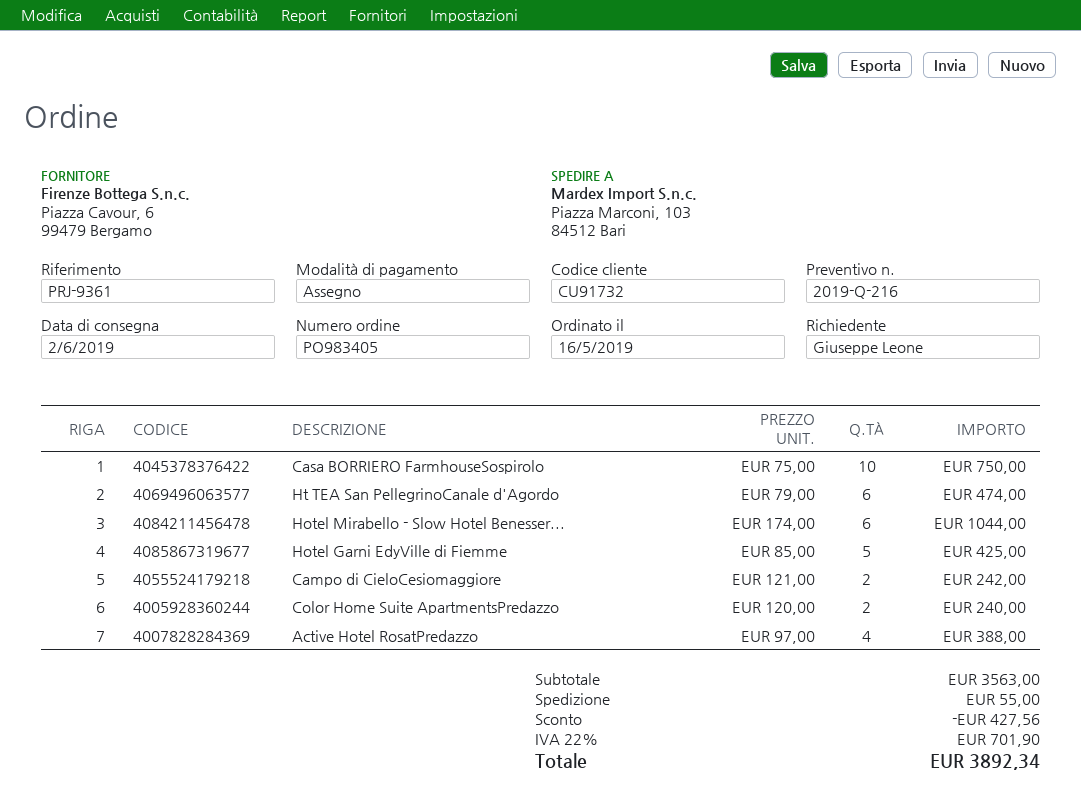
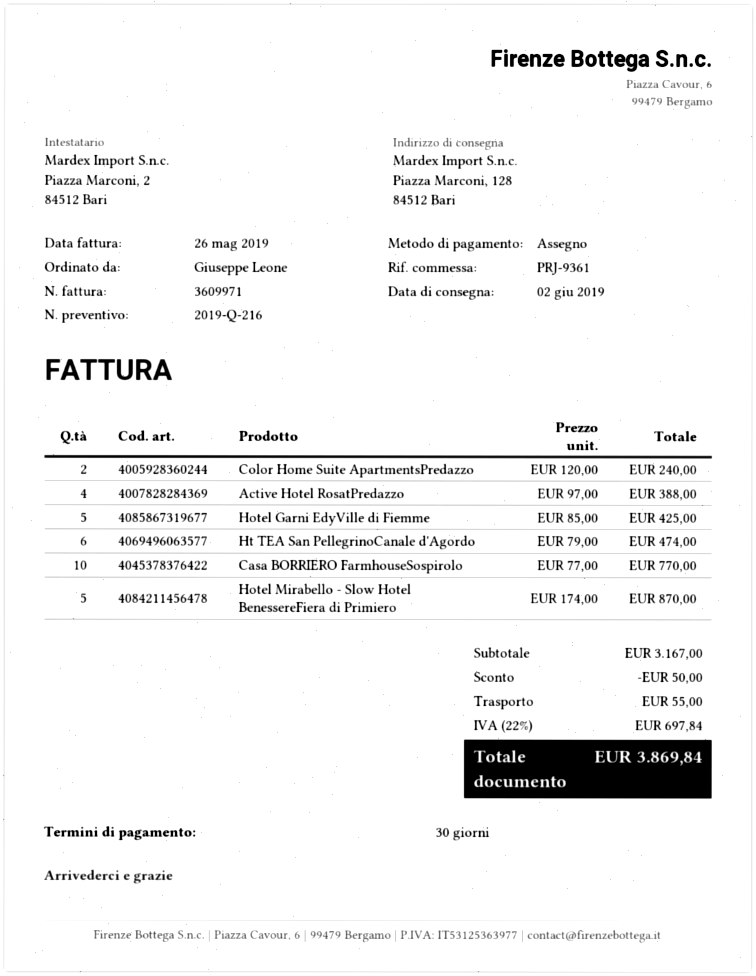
ship to: Piazza Marconi, 103, 84512 Bari -> Piazza Marconi, 128, 84512 Bari
Casa BORRIERO FarmhouseSospirolo: 10 x 75.00 = 750.00 -> 10 x 77.00 = 770.00
Hotel Mirabello - Slow Hotel Benesser...: 6 x 174.00 = 1044.00 -> 5 x 174.00 = 870.00
Campo di CieloCesiomaggiore: 2 x 121.00 = 242.00 -> none
subtotal: 3563.00 -> 3167.00
discount: 427.56 -> 50.00
tax: 22% = 701.90 -> 22% = 697.84
total: 3892.34 -> 3869.84

